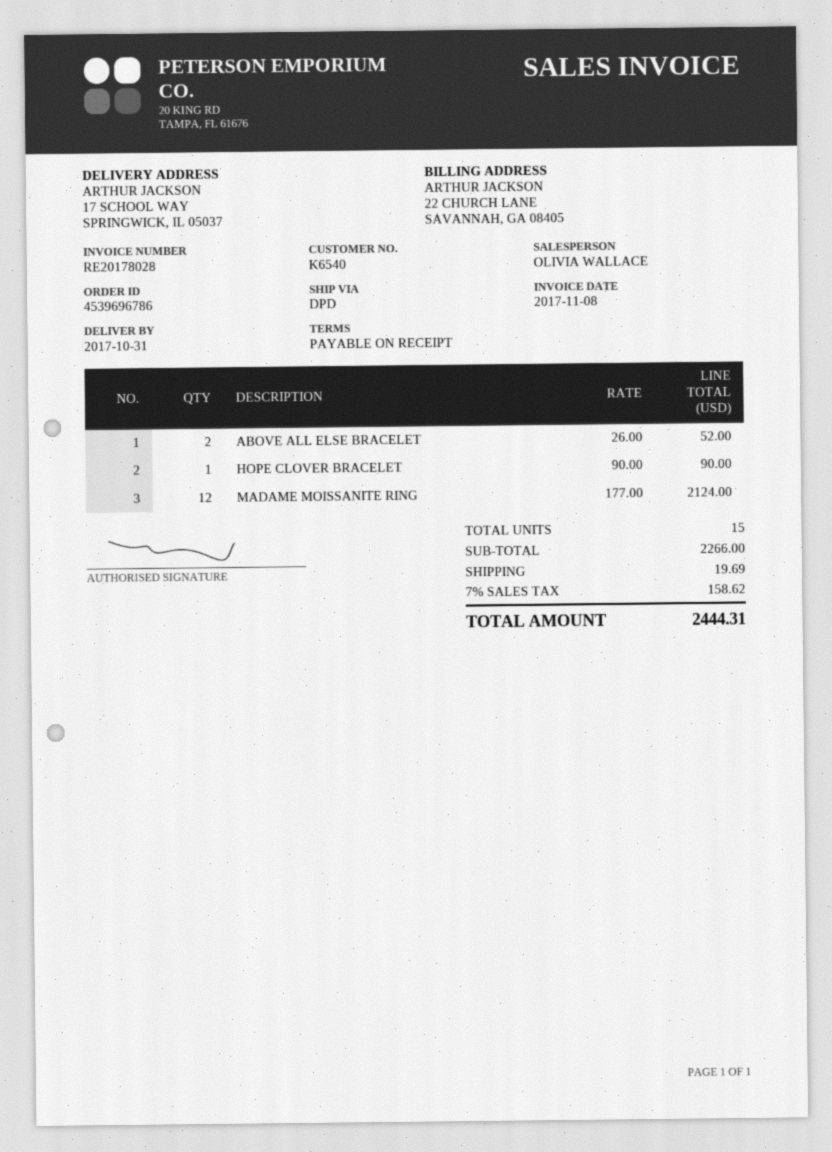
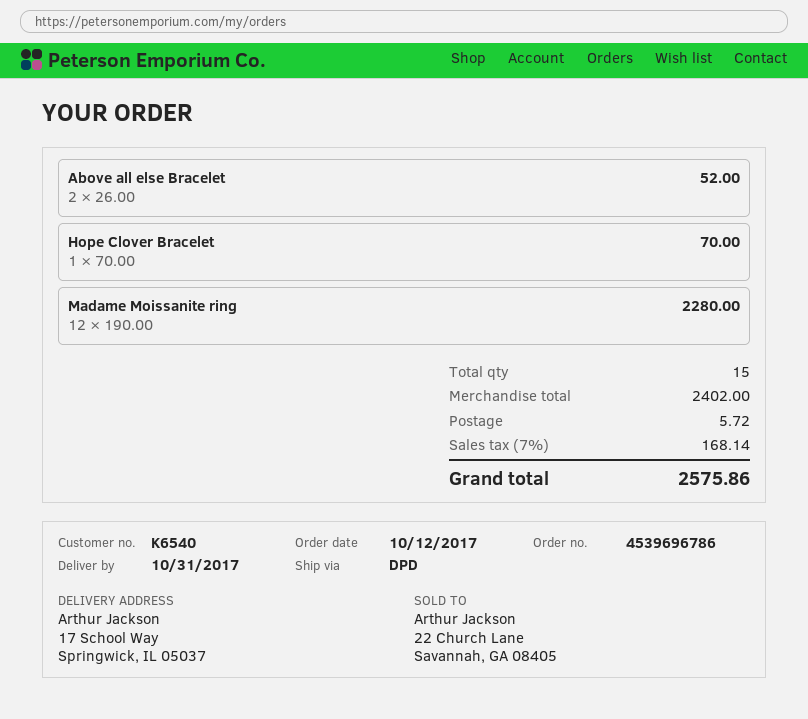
HOPE CLOVER BRACELET: 1 x 90.00 = 90.00 -> 1 x 70.00 = 70.00
MADAME MOISSANITE RING: 12 x 177.00 = 2124.00 -> 12 x 190.00 = 2280.00
subtotal: 2266.00 -> 2402.00
shipping: 19.69 -> 5.72
tax: 7% = 158.62 -> 7% = 168.14
total: 2444.31 -> 2575.86

